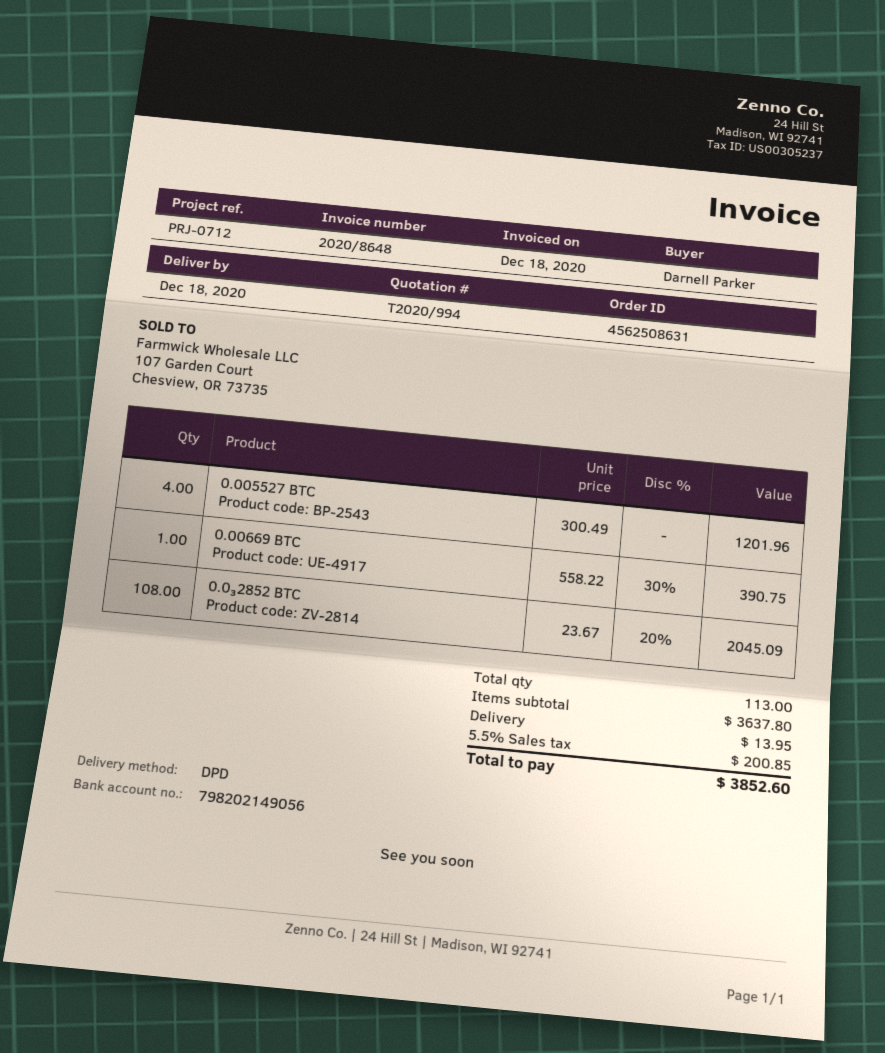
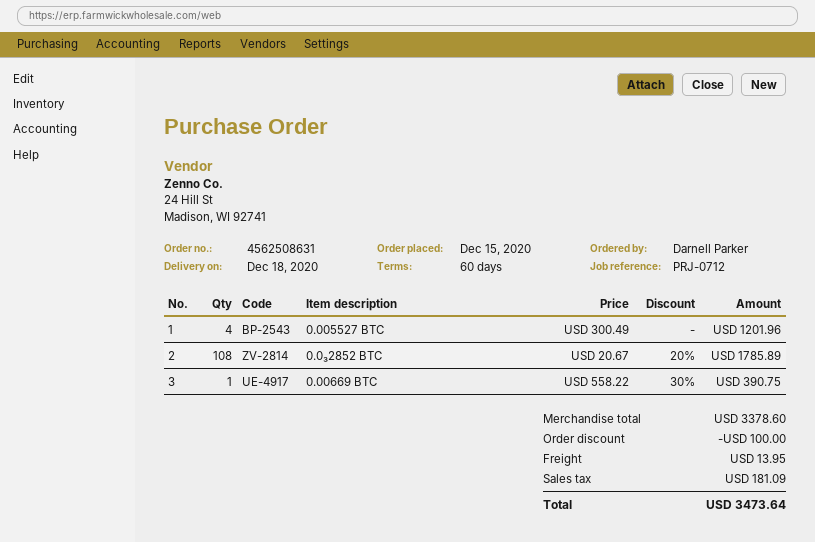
0.0₃2852 BTC: 108 x 23.67 - 20% = 2045.09 -> 108 x 20.67 - 20% = 1785.89
subtotal: 3637.80 -> 3378.60
discount: none -> 100.00
tax: 200.85 -> 181.09
total: 3852.60 -> 3473.64

